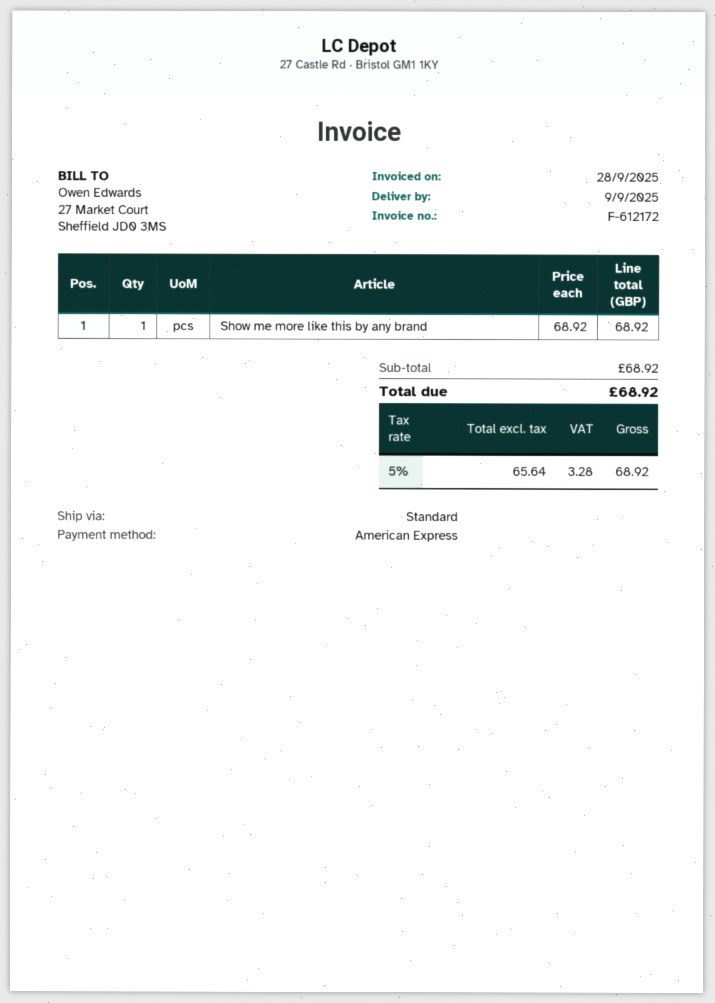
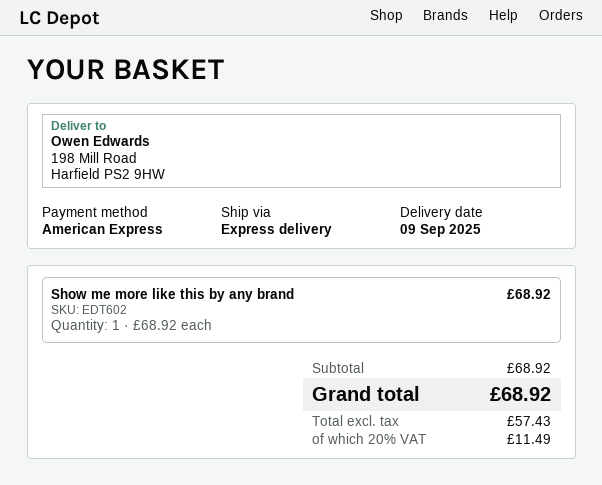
shipping method: standard -> express
net: 65.64 -> 57.43
tax: 5% = 3.28 -> 20% = 11.49

